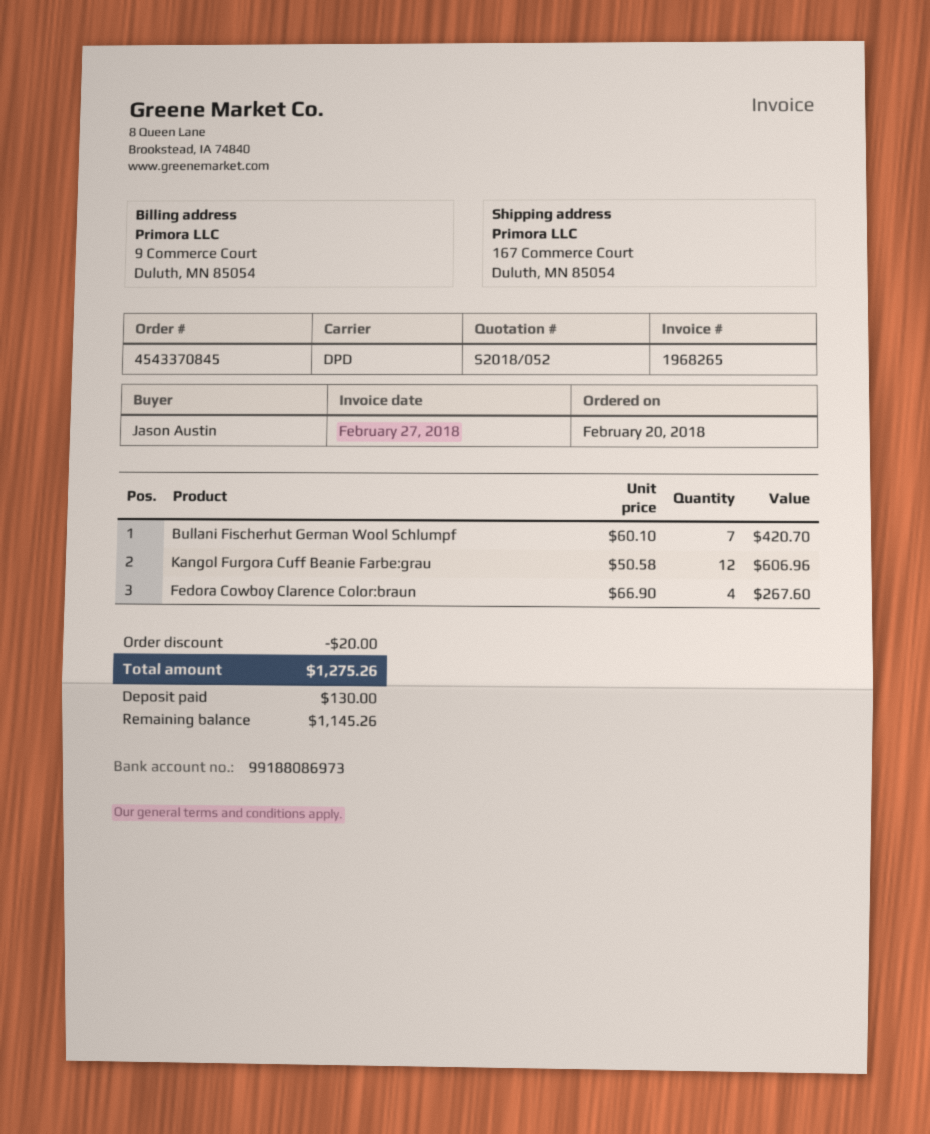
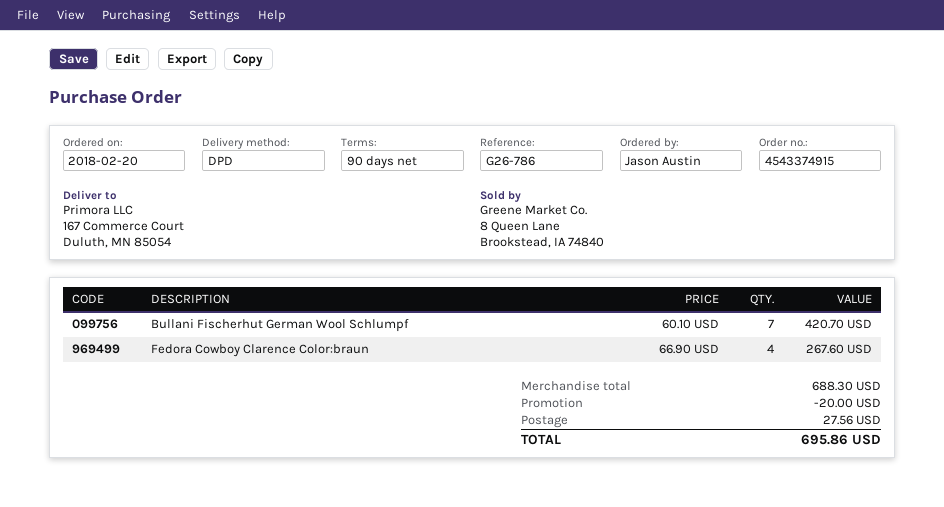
order number: 4543370845 -> 4543374915
Kangol Furgora Cuff Beanie Farbe:grau: 12 x 50.58 = 606.96 -> none
shipping: none -> 27.56
total: 1275.26 -> 695.86

